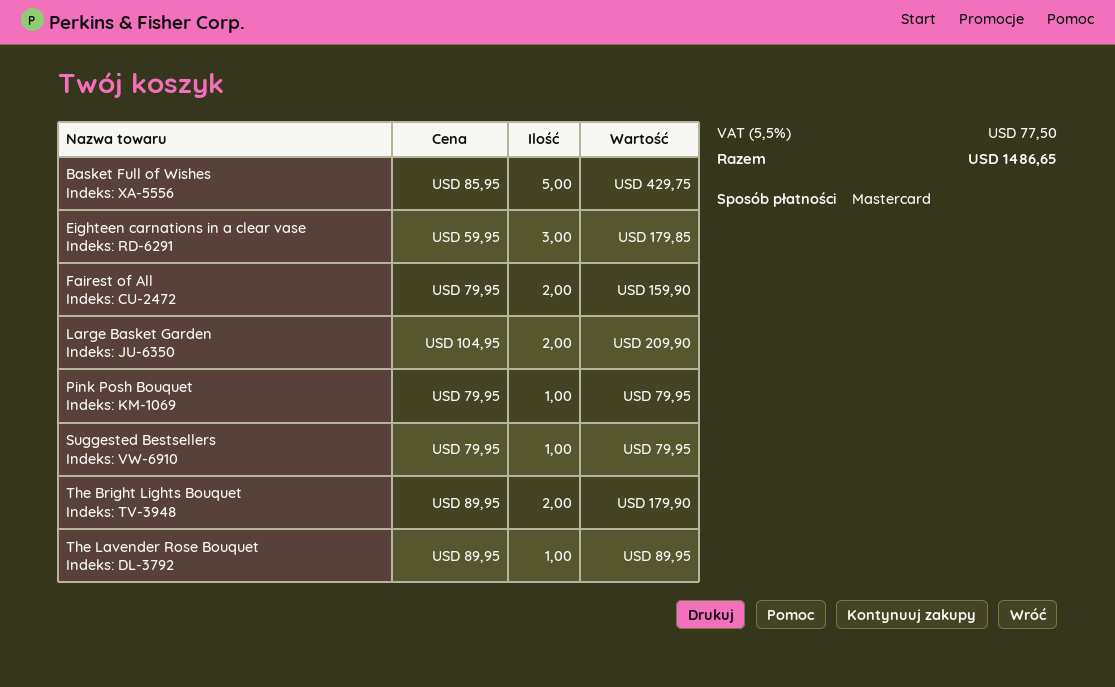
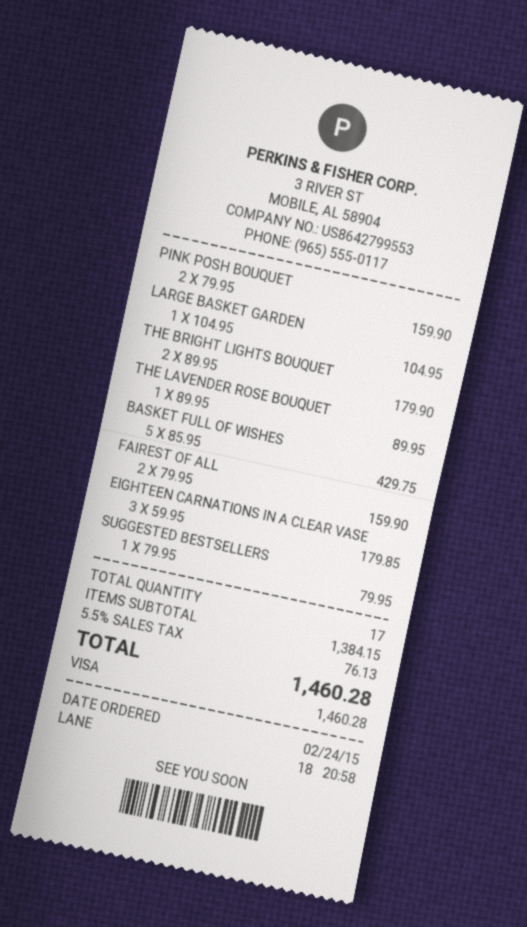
payment method: Mastercard -> Visa
Large Basket Garden: 2 x 104.95 = 209.90 -> 1 x 104.95 = 104.95
Pink Posh Bouquet: 1 x 79.95 = 79.95 -> 2 x 79.95 = 159.90
tax: 5.5% = 77.50 -> 5.5% = 76.13
total: 1486.65 -> 1460.28

